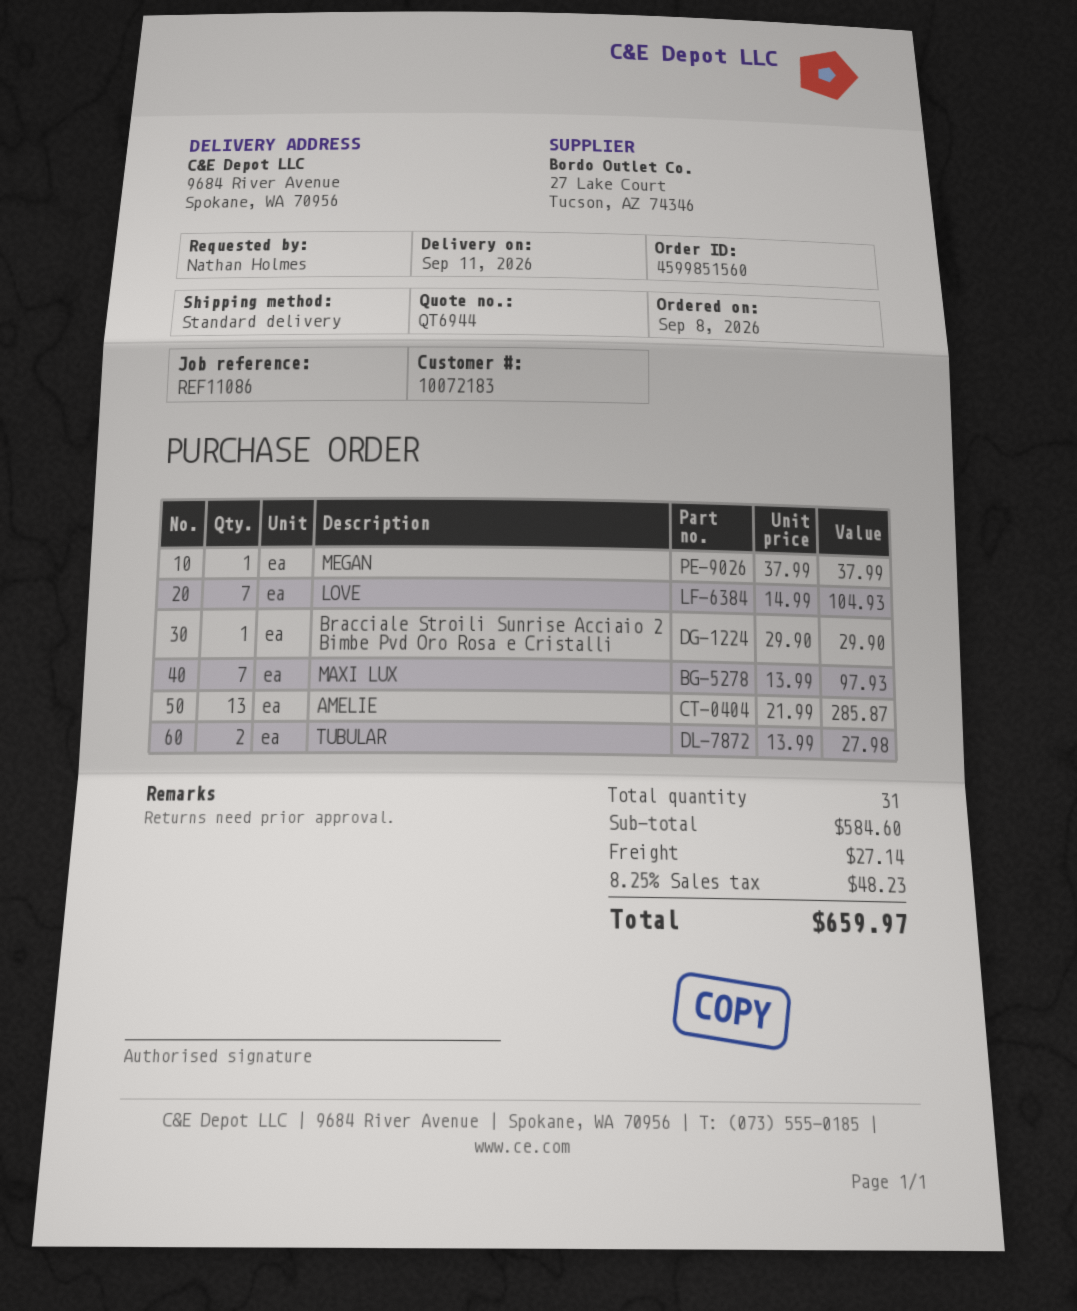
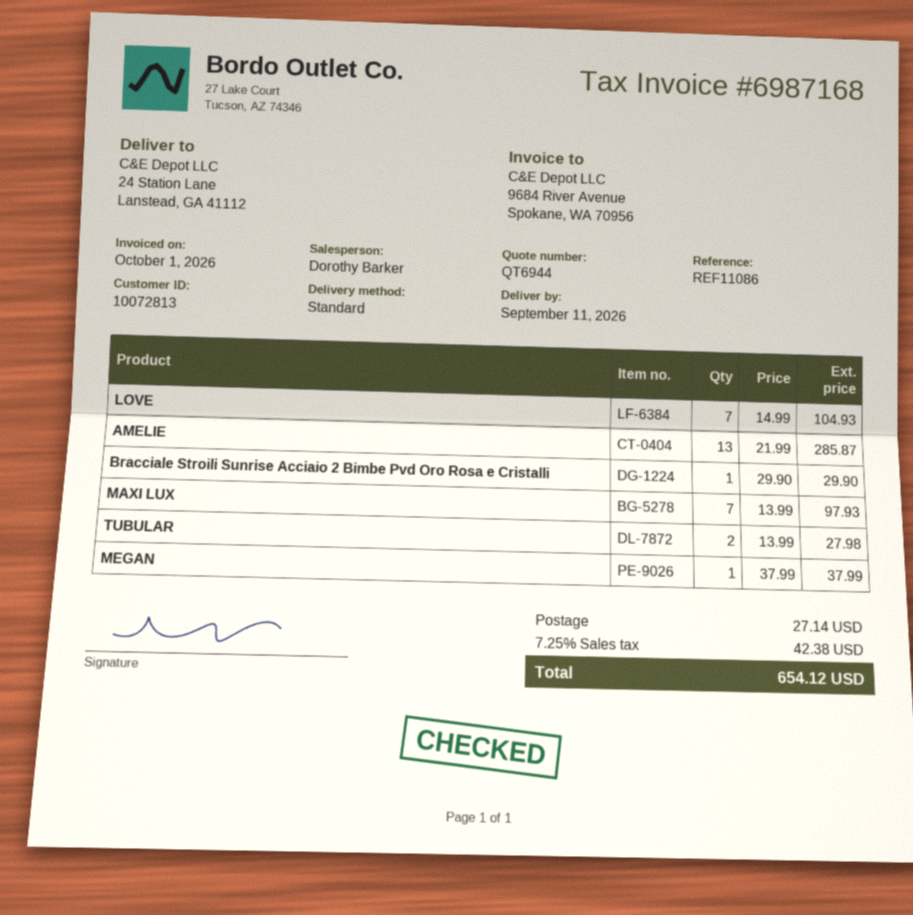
customer number: 10072183 -> 10072813
ship to: 9684 River Avenue, Spokane, WA 70956 -> 24 Station Lane, Lanstead, GA 41112
tax: 8.25% = 48.23 -> 7.25% = 42.38
total: 659.97 -> 654.12

